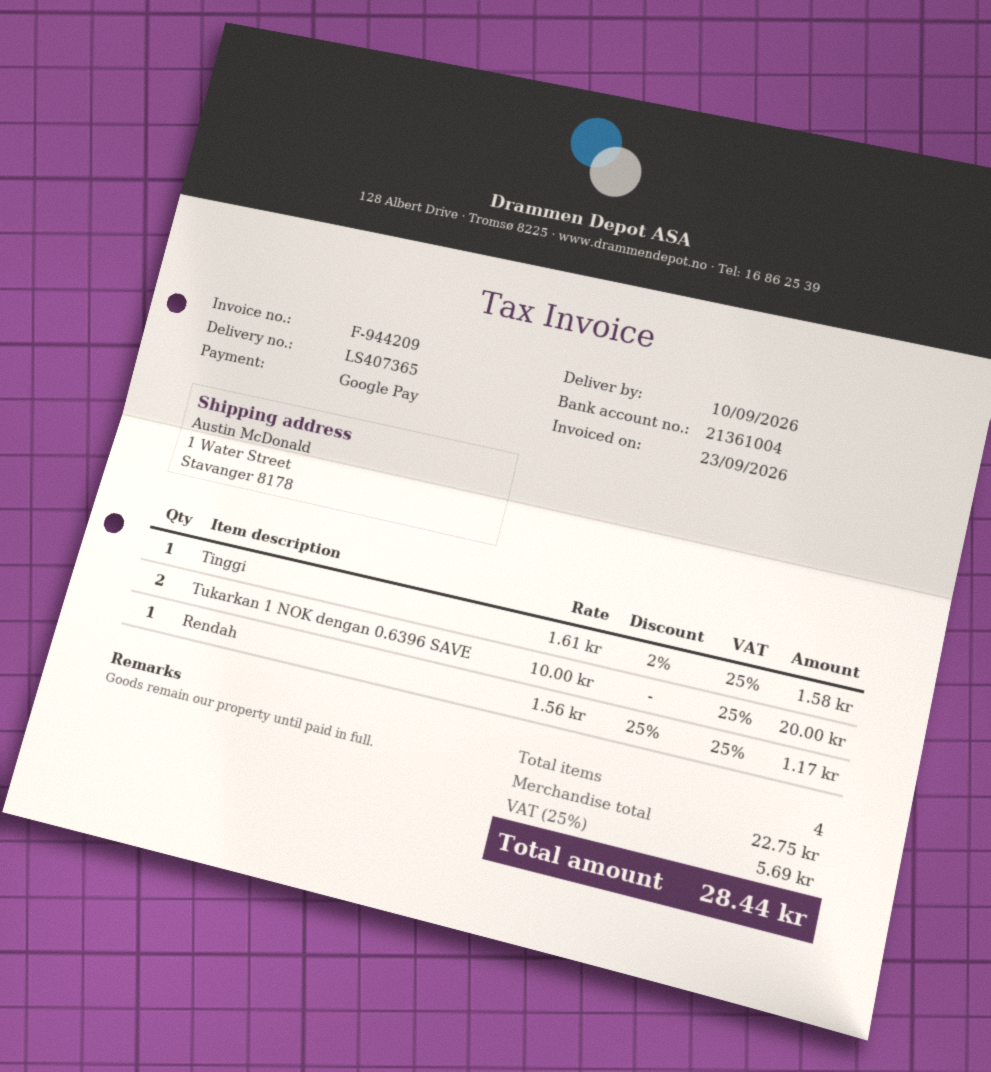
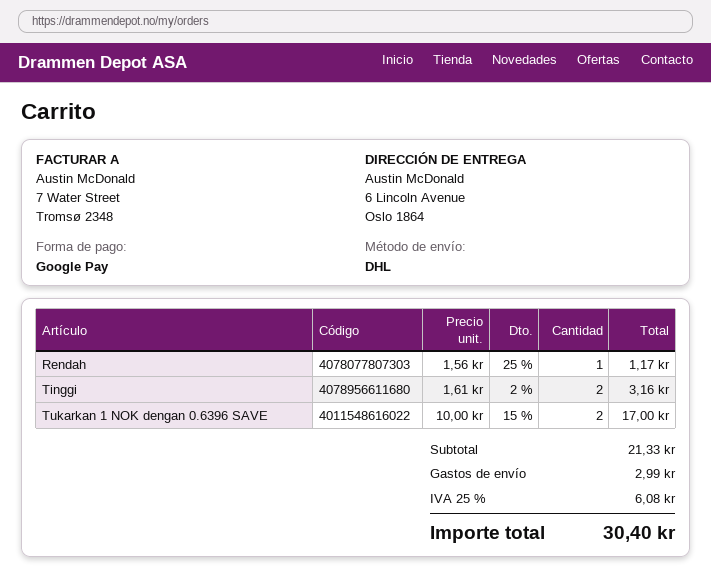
ship to: 1 Water Street, Stavanger 8178 -> 6 Lincoln Avenue, Oslo 1864
Tinggi: 1 x 1.61 - 2% = 1.58 -> 2 x 1.61 - 2% = 3.16
Tukarkan 1 NOK dengan 0.6396 SAVE: 2 x 10.00 = 20.00 -> 2 x 10.00 - 15% = 17.00
subtotal: 22.75 -> 21.33
shipping: none -> 2.99
tax: 25% = 5.69 -> 25% = 6.08
total: 28.44 -> 30.40

